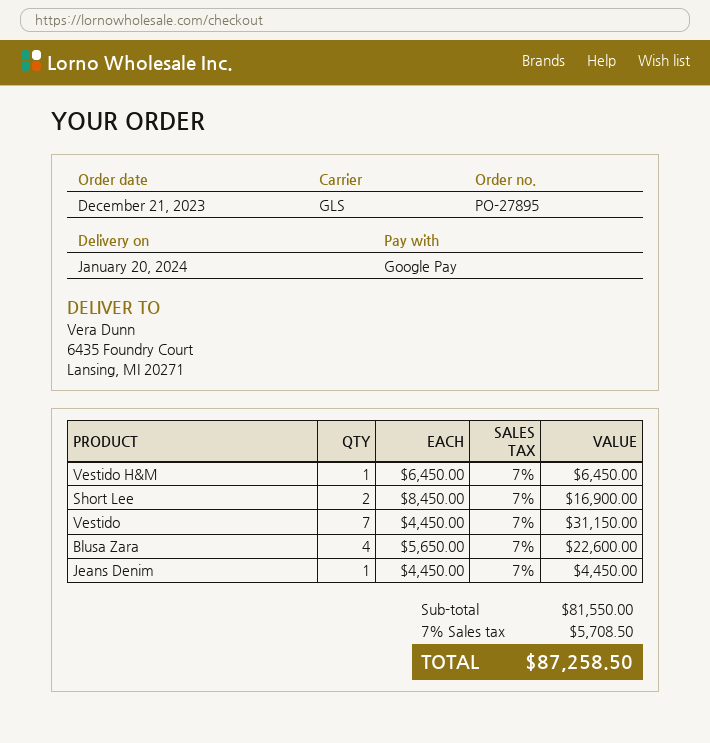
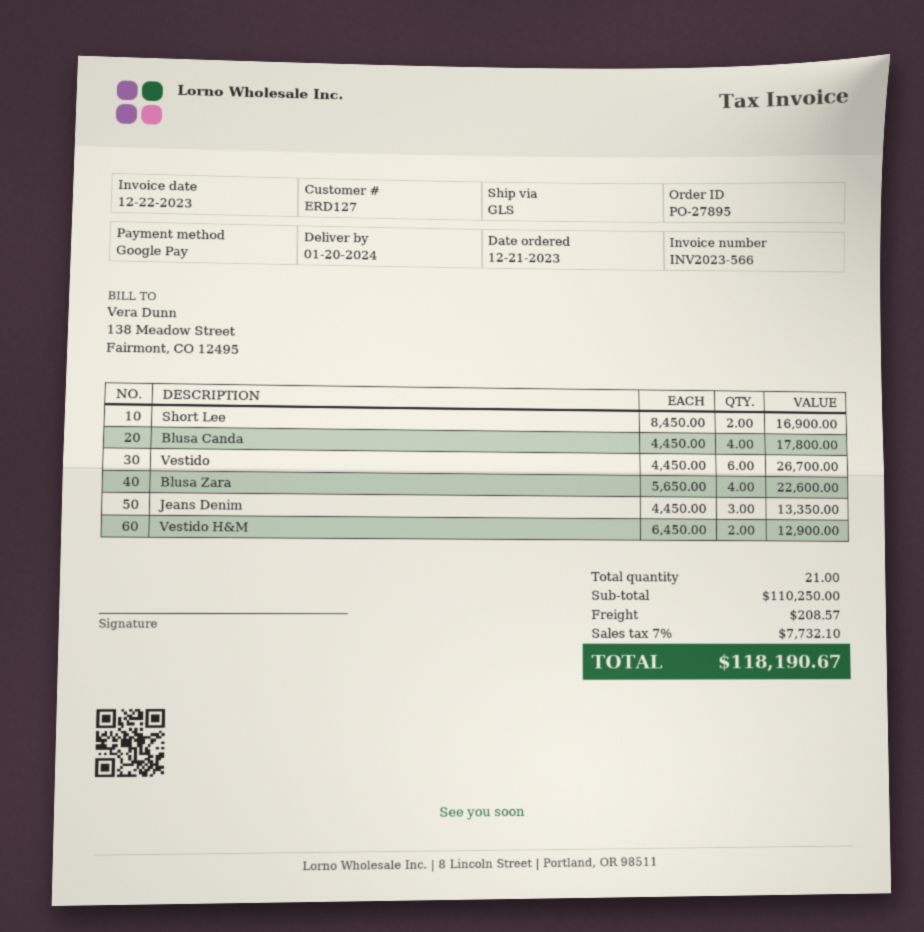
Vestido H&M: 1 x 6450.00 = 6450.00 -> 2 x 6450.00 = 12900.00
Vestido: 7 x 4450.00 = 31150.00 -> 6 x 4450.00 = 26700.00
Jeans Denim: 1 x 4450.00 = 4450.00 -> 3 x 4450.00 = 13350.00
Blusa Canda: none -> 4 x 4450.00 = 17800.00
subtotal: 81550.00 -> 110250.00
shipping: none -> 208.57
tax: 7% = 5708.50 -> 7% = 7732.10
total: 87258.50 -> 118190.67

